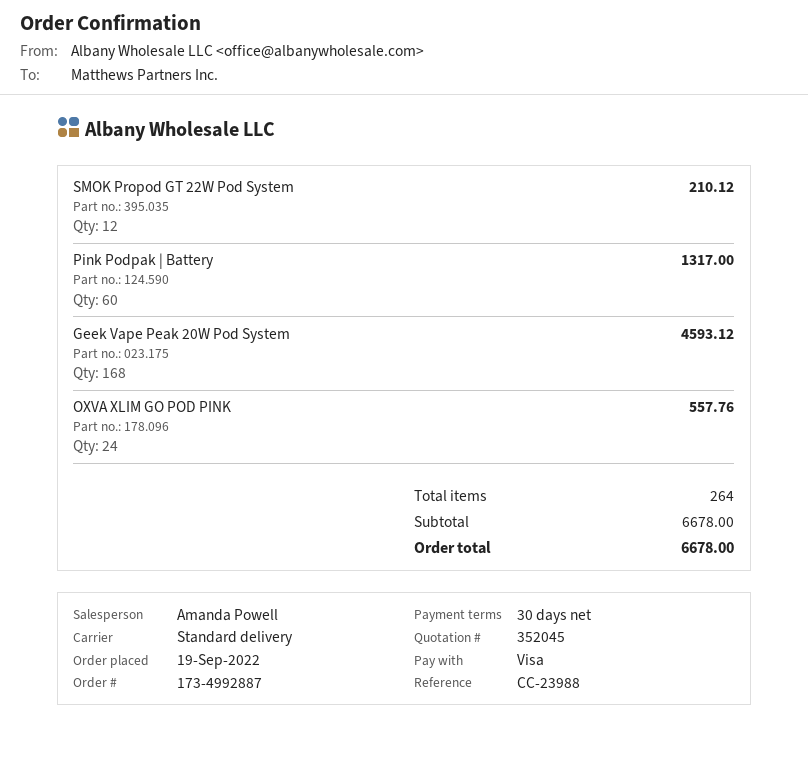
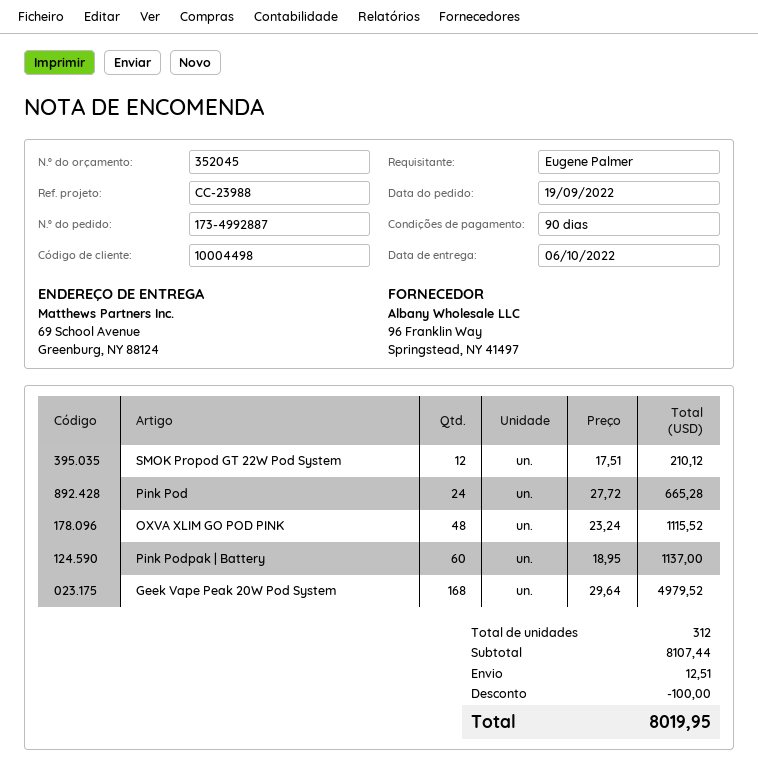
payment terms: 30 days -> 90 days
Pink Podpak | Battery: 60 for 1317.00 -> 60 for 1137.00
Geek Vape Peak 20W Pod System: 168 for 4593.12 -> 168 for 4979.52
OXVA XLIM GO POD PINK: 24 for 557.76 -> 48 for 1115.52
Pink Pod: none -> 24 for 665.28
total quantity: 264 -> 312
subtotal: 6678.00 -> 8107.44
discount: none -> 100.00
shipping: none -> 12.51
total: 6678.00 -> 8019.95

